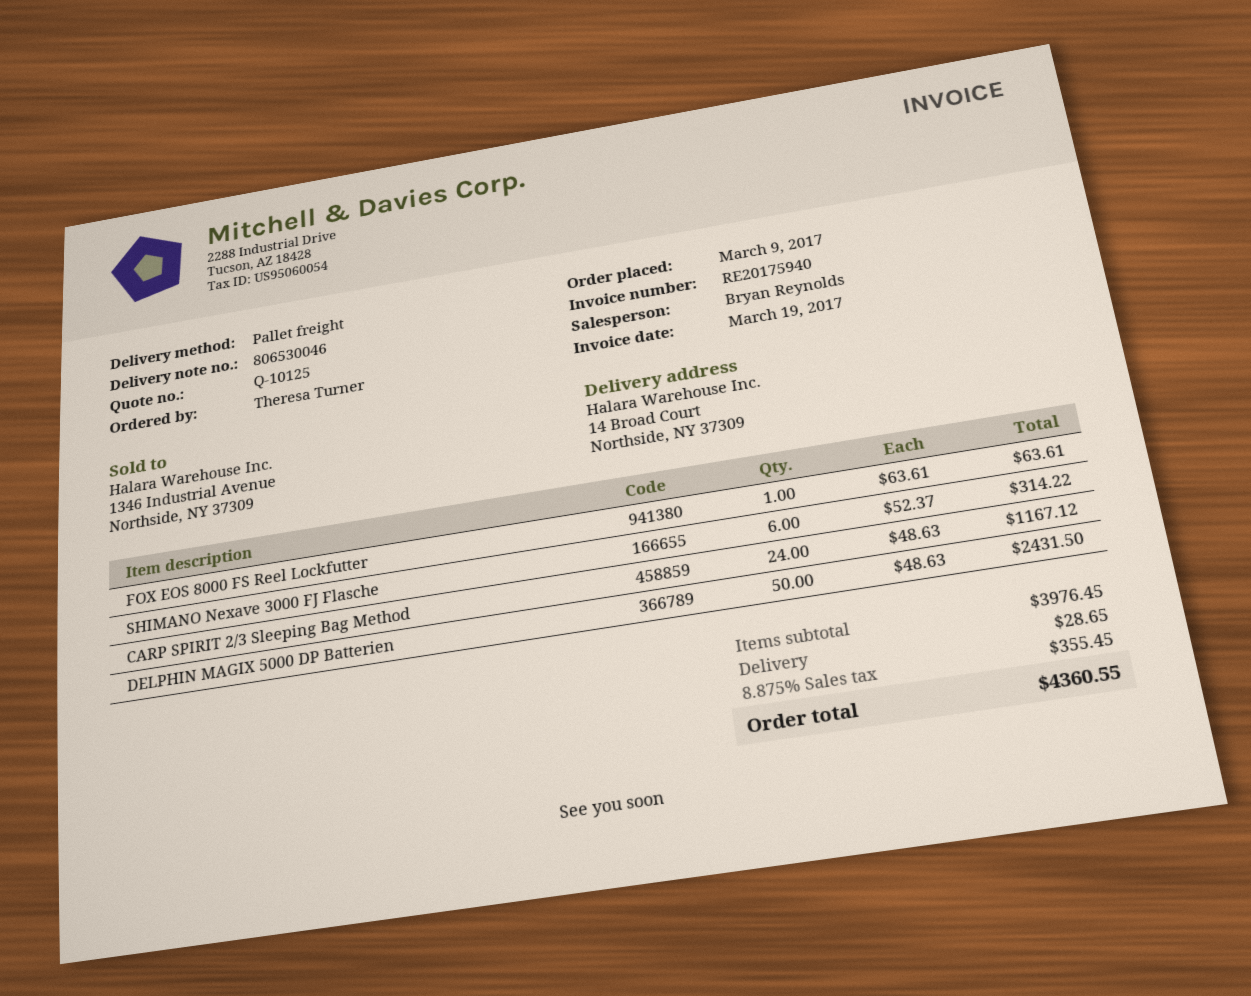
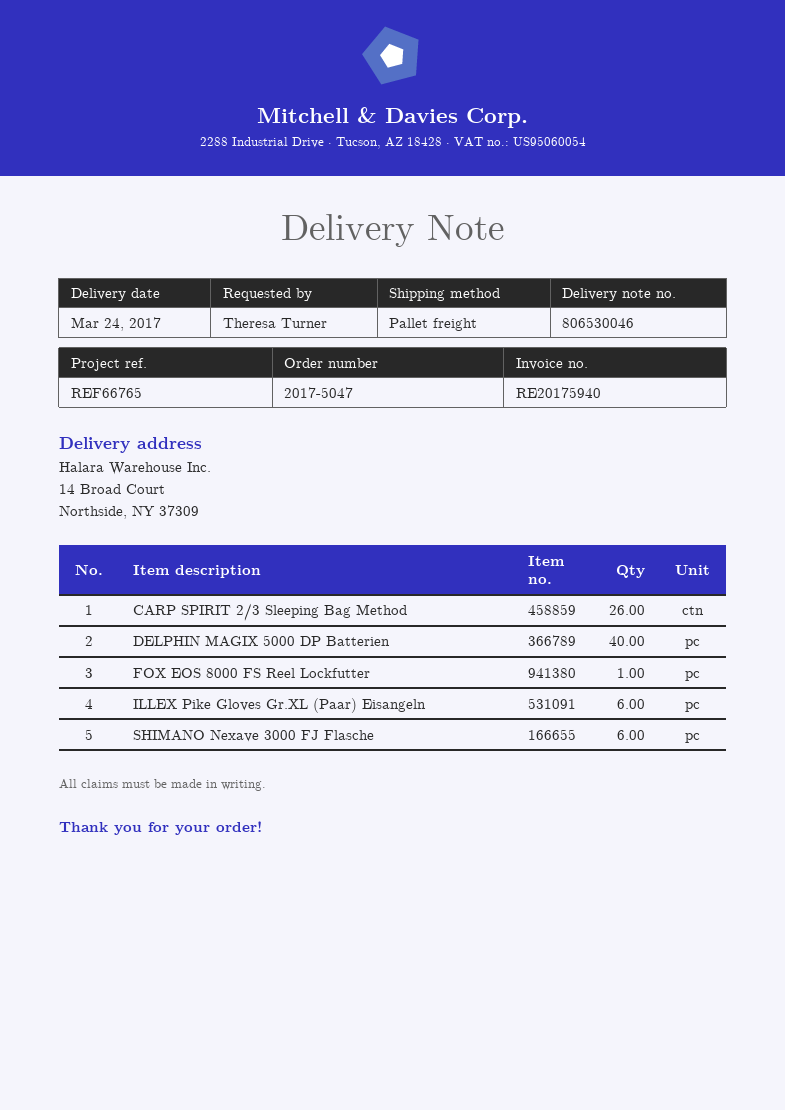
CARP SPIRIT 2/3 Sleeping Bag Method: 24 -> 26
DELPHIN MAGIX 5000 DP Batterien: 50 -> 40
ILLEX Pike Gloves Gr.XL (Paar) Eisangeln: none -> 6

